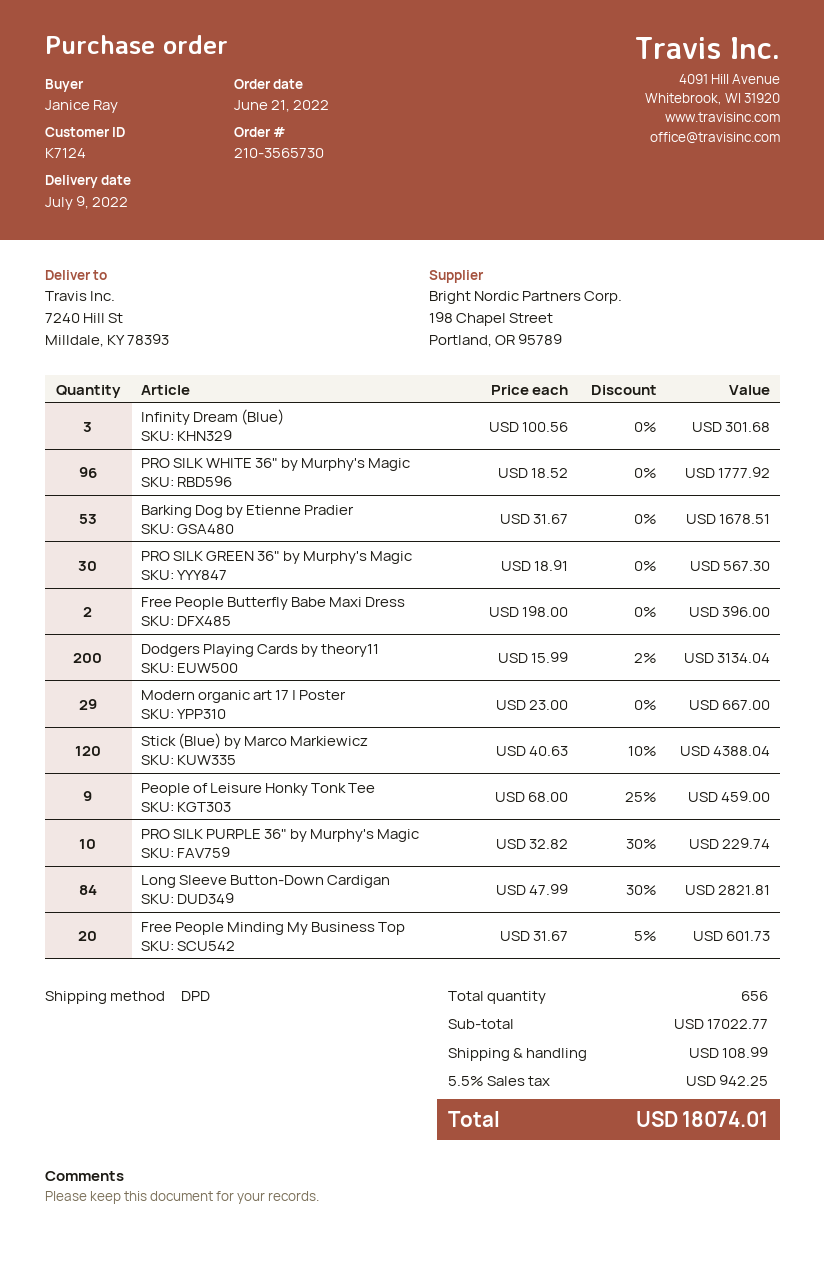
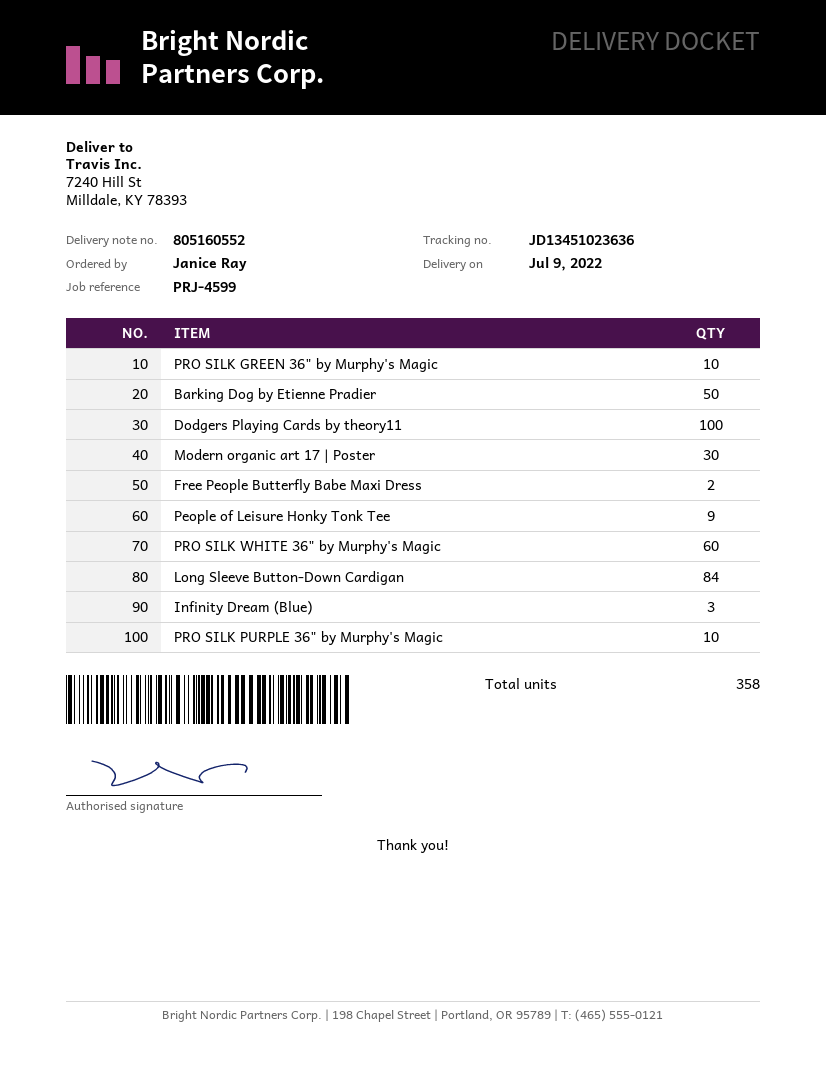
PRO SILK WHITE 36" by Murphy's Magic: 96 -> 60
Barking Dog by Etienne Pradier: 53 -> 50
PRO SILK GREEN 36" by Murphy's Magic: 30 -> 10
Dodgers Playing Cards by theory11: 200 -> 100
Modern organic art 17 | Poster: 29 -> 30
Stick (Blue) by Marco Markiewicz: 120 -> none
Free People Minding My Business Top: 20 -> none
total quantity: 656 -> 358

